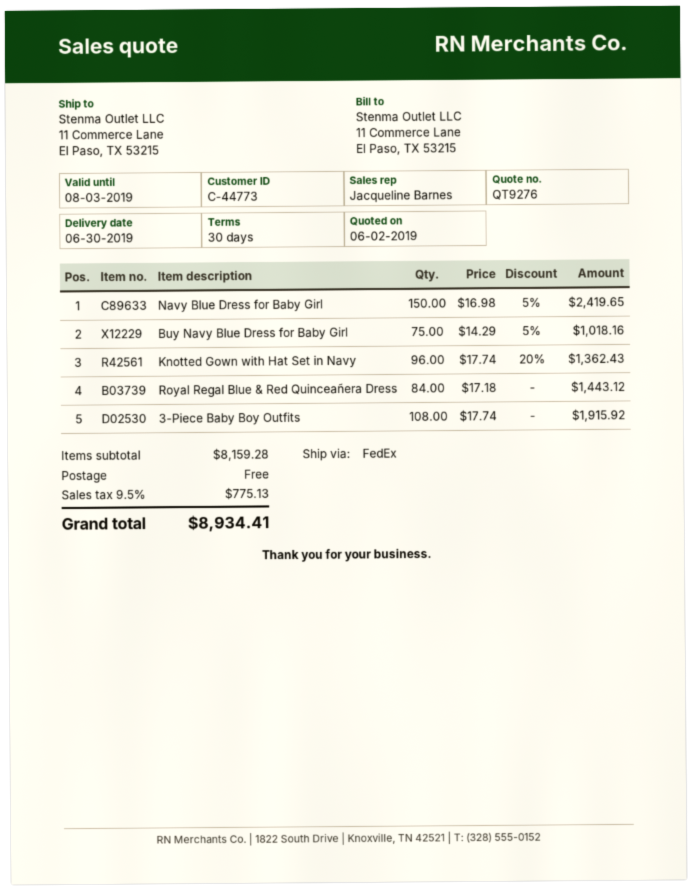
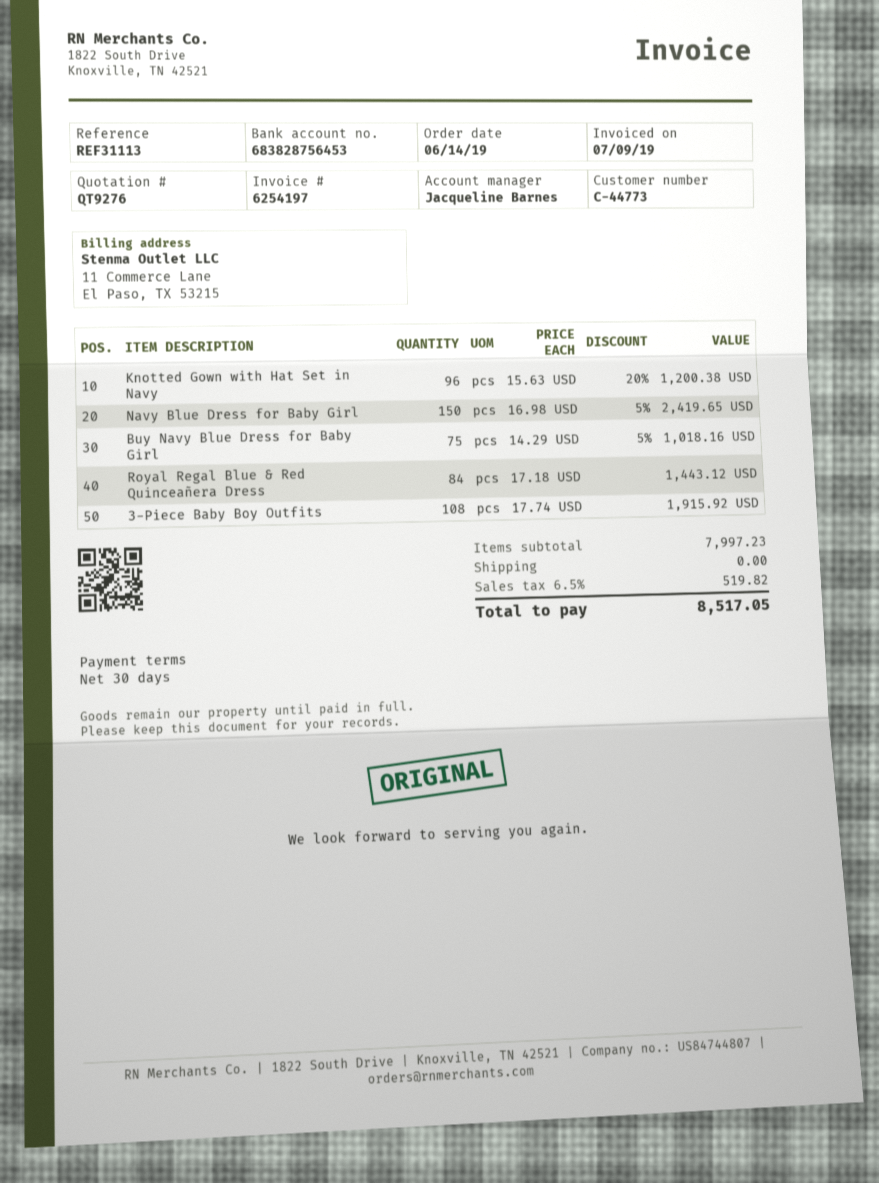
Knotted Gown with Hat Set in Navy: 96 x 17.74 - 20% = 1362.43 -> 96 x 15.63 - 20% = 1200.38
subtotal: 8159.28 -> 7997.23
tax: 9.5% = 775.13 -> 6.5% = 519.82
total: 8934.41 -> 8517.05

